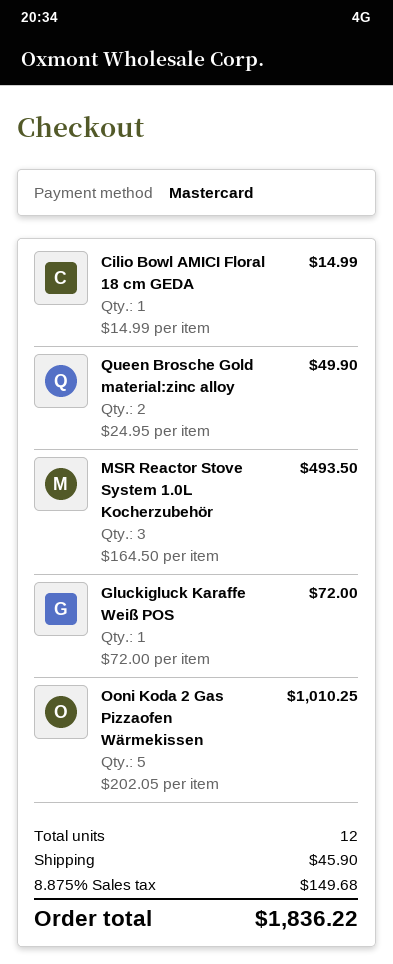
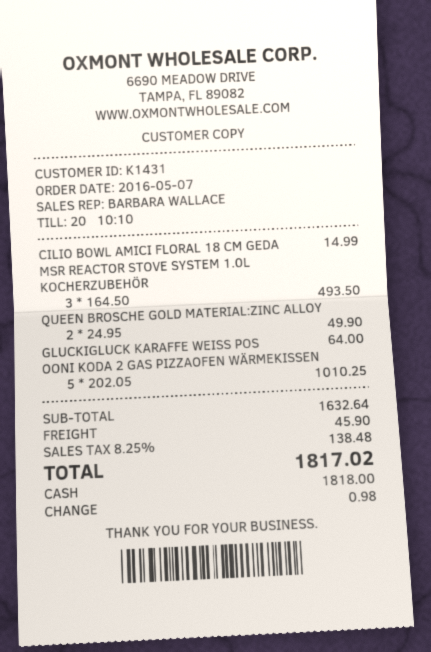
payment method: Mastercard -> cash
Gluckigluck Karaffe Weiß POS: 1 x 72.00 = 72.00 -> 1 x 64.00 = 64.00
tax: 8.875% = 149.68 -> 8.25% = 138.48
total: 1836.22 -> 1817.02

